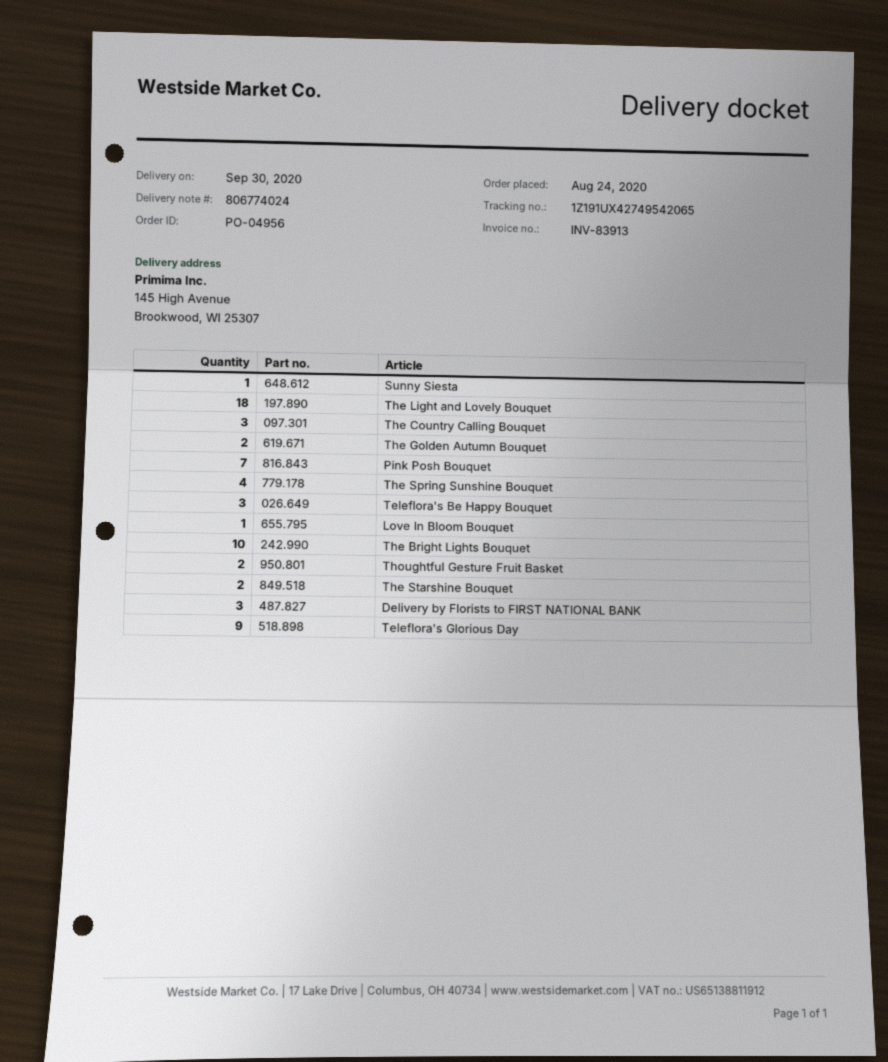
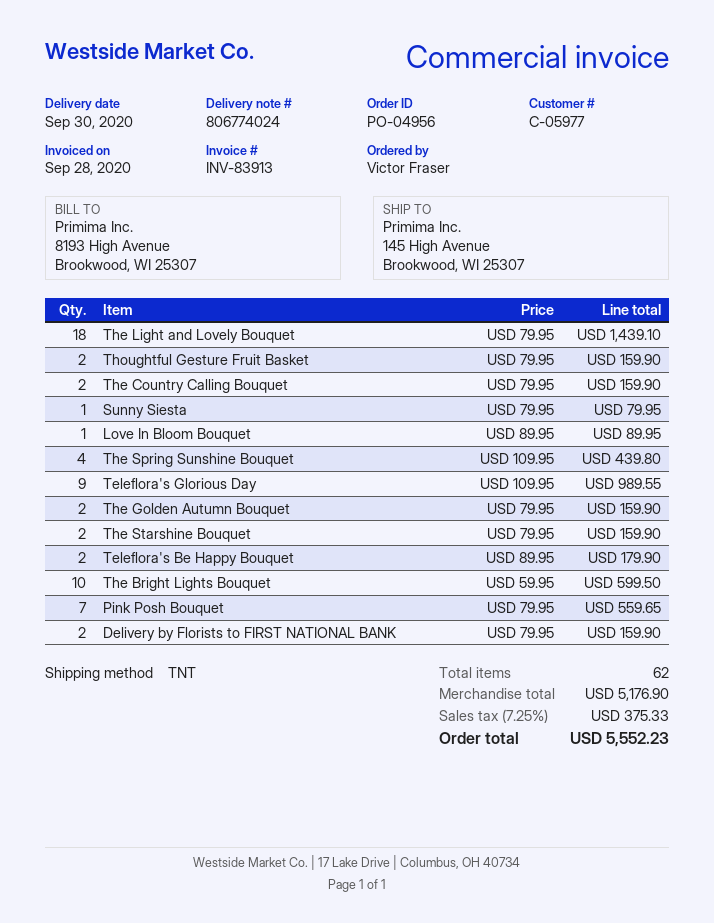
The Country Calling Bouquet: 3 -> 2
Teleflora's Be Happy Bouquet: 3 -> 2
Delivery by Florists to FIRST NATIONAL BANK: 3 -> 2

